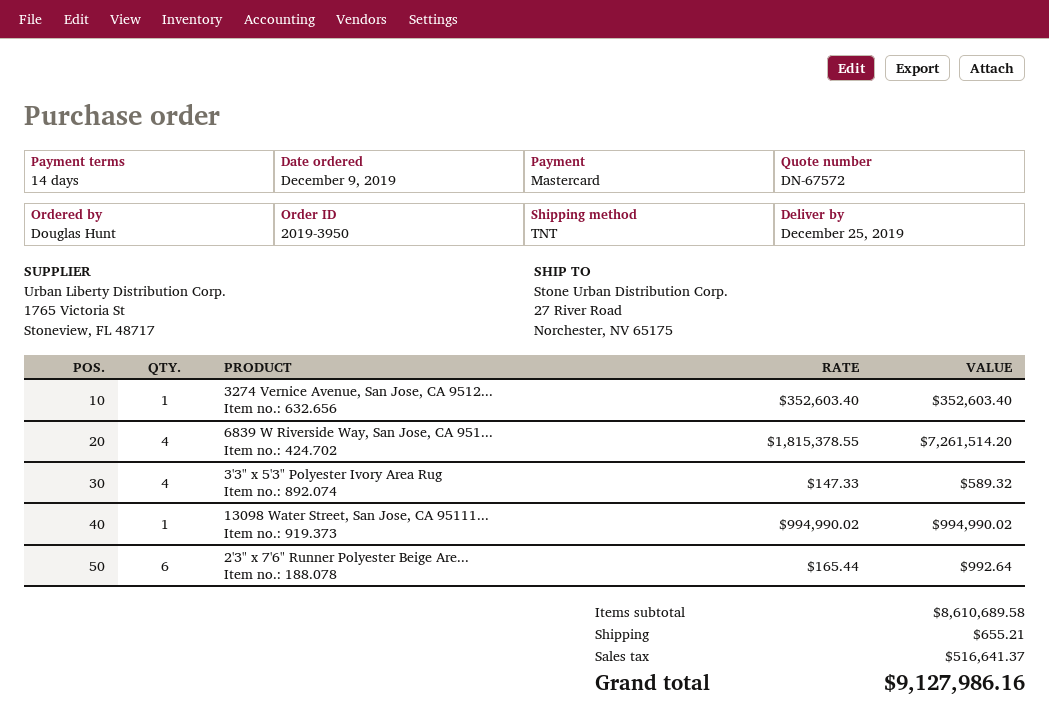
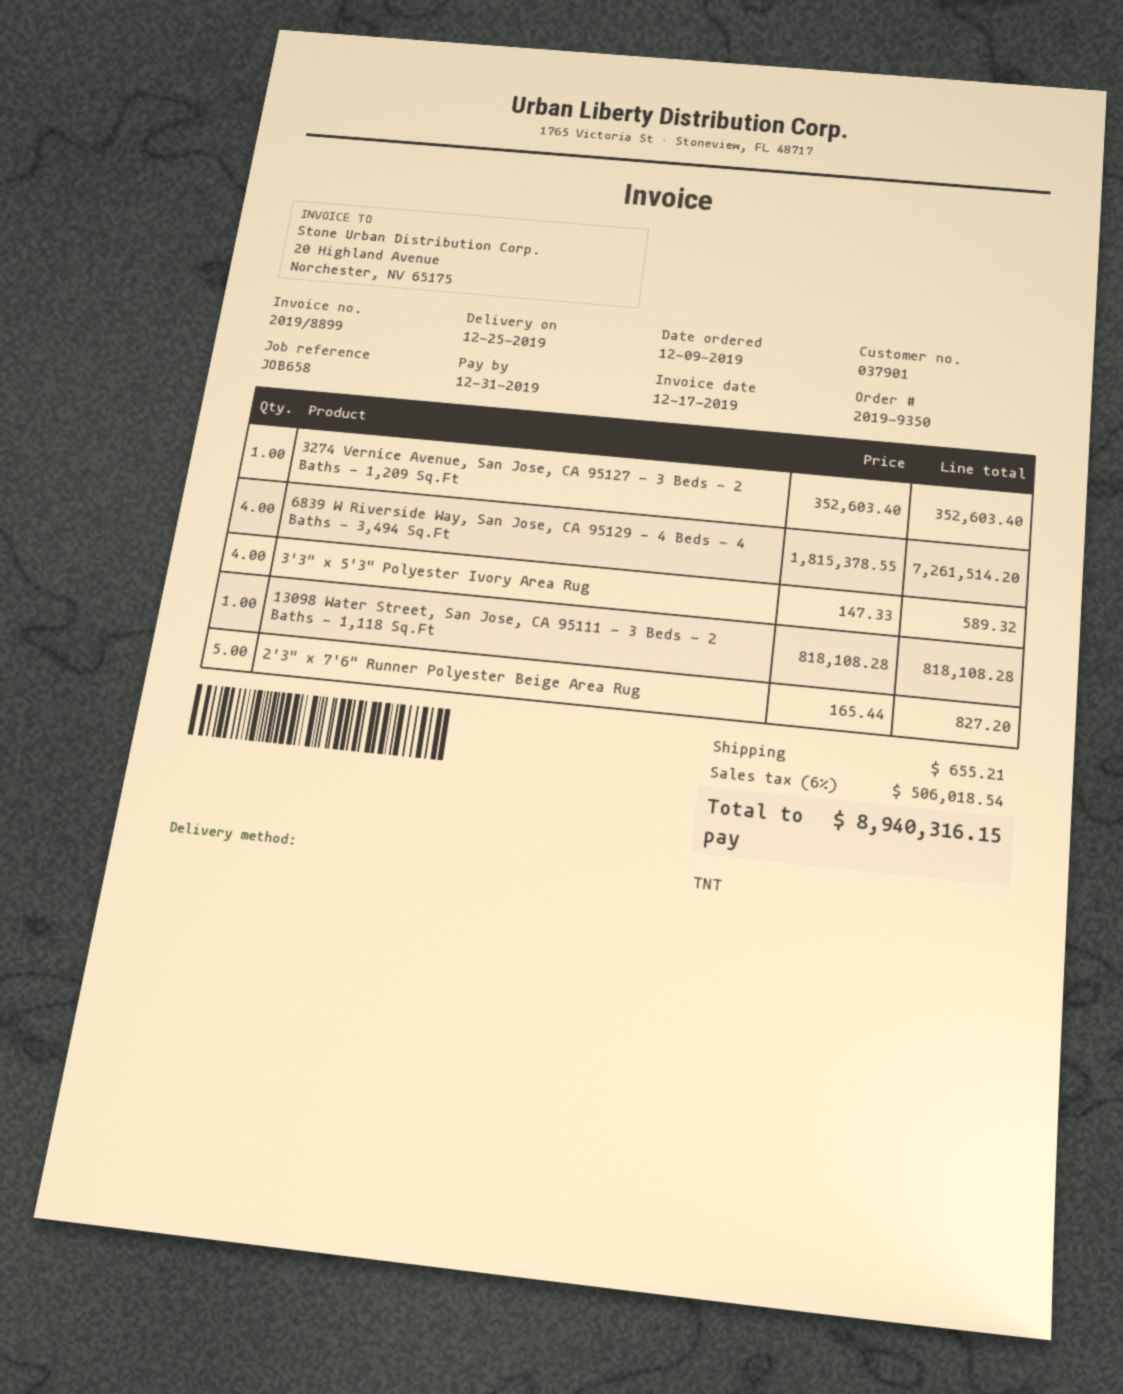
order number: 2019-3950 -> 2019-9350
13098 Water Street, San Jose, CA 95111...: 1 x 994990.02 = 994990.02 -> 1 x 818108.28 = 818108.28
2'3" x 7'6" Runner Polyester Beige Are...: 6 x 165.44 = 992.64 -> 5 x 165.44 = 827.20
tax: 516641.37 -> 506018.54
total: 9127986.16 -> 8940316.15

